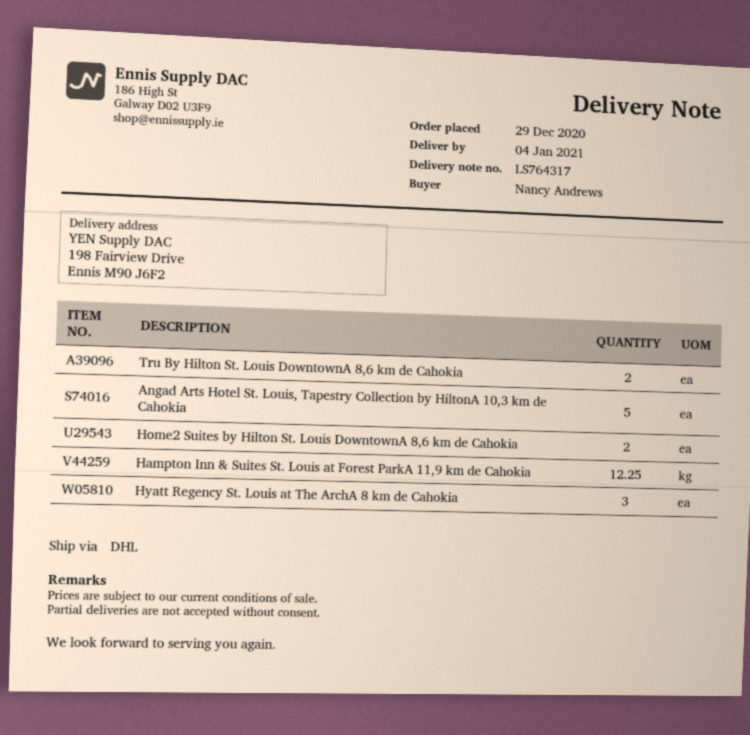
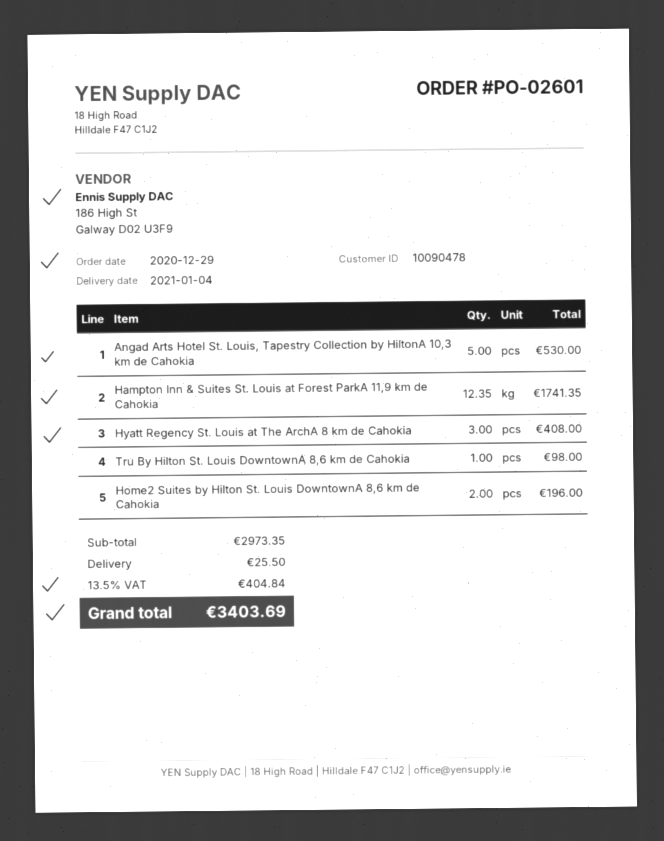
Tru By Hilton St. Louis DowntownA 8,6 km de Cahokia: 2 -> 1
Hampton Inn & Suites St. Louis at Forest ParkA 11,9 km de Cahokia: 12.25 -> 12.35

